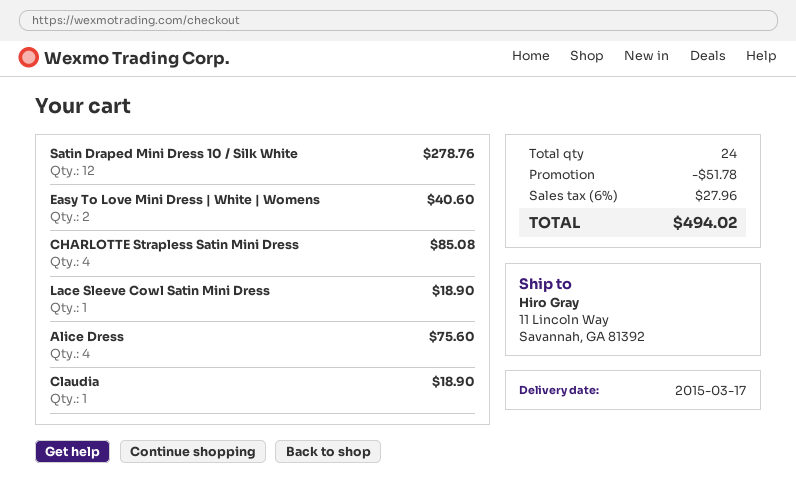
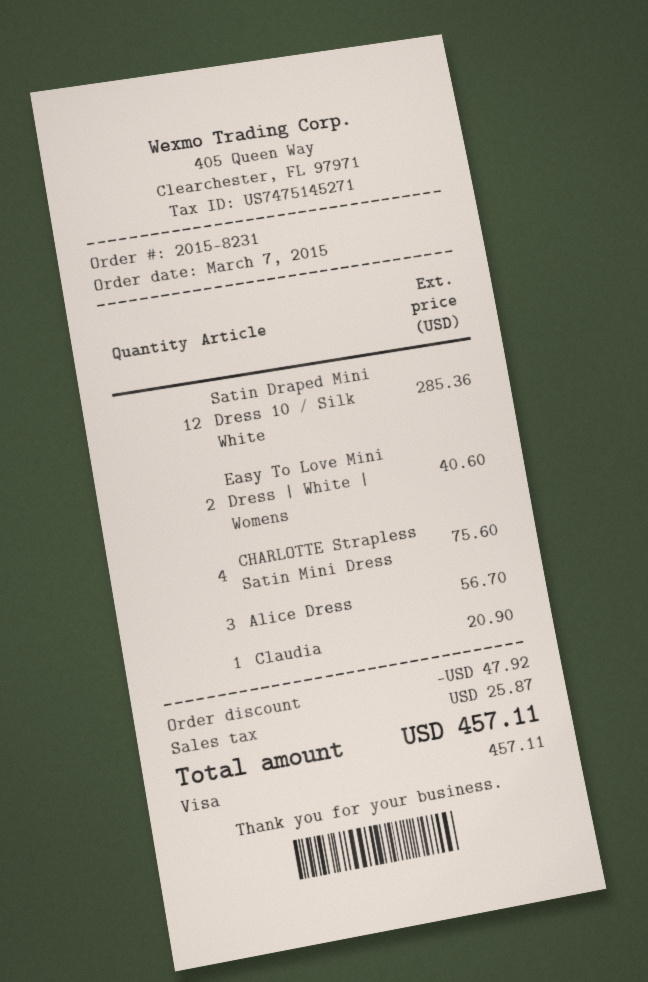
Satin Draped Mini Dress 10 / Silk White: 12 for 278.76 -> 12 for 285.36
CHARLOTTE Strapless Satin Mini Dress: 4 for 85.08 -> 4 for 75.60
Lace Sleeve Cowl Satin Mini Dress: 1 for 18.90 -> none
Alice Dress: 4 for 75.60 -> 3 for 56.70
Claudia: 1 for 18.90 -> 1 for 20.90
discount: 51.78 -> 47.92
tax: 27.96 -> 25.87
total: 494.02 -> 457.11

